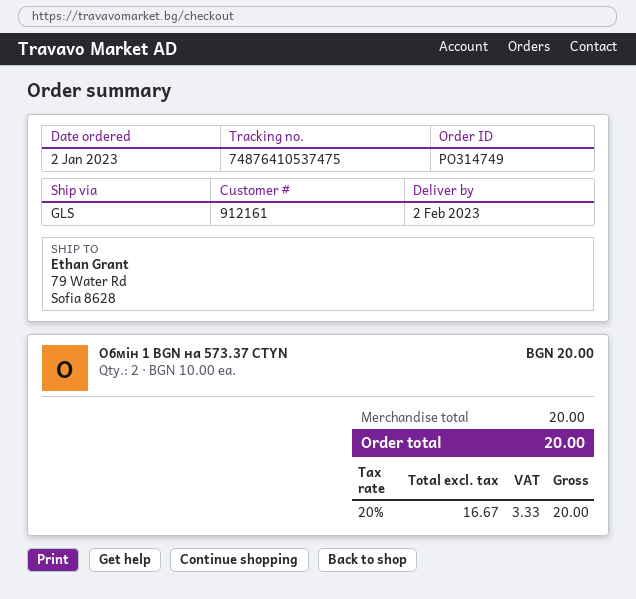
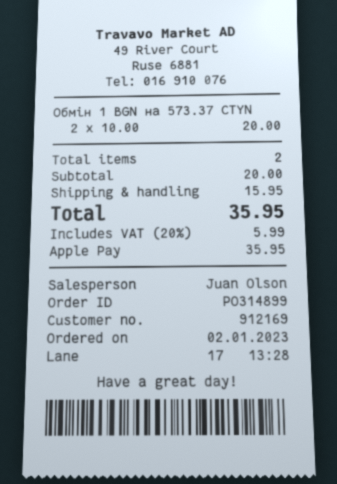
order number: PO314749 -> PO314899
customer number: 912161 -> 912169
shipping: none -> 15.95
tax: 20% = 3.33 -> 20% = 5.99
total: 20.00 -> 35.95

